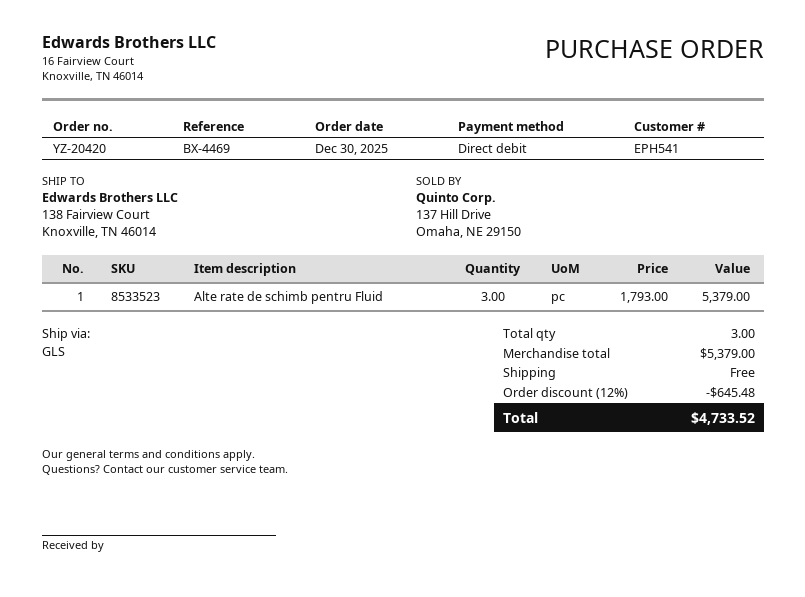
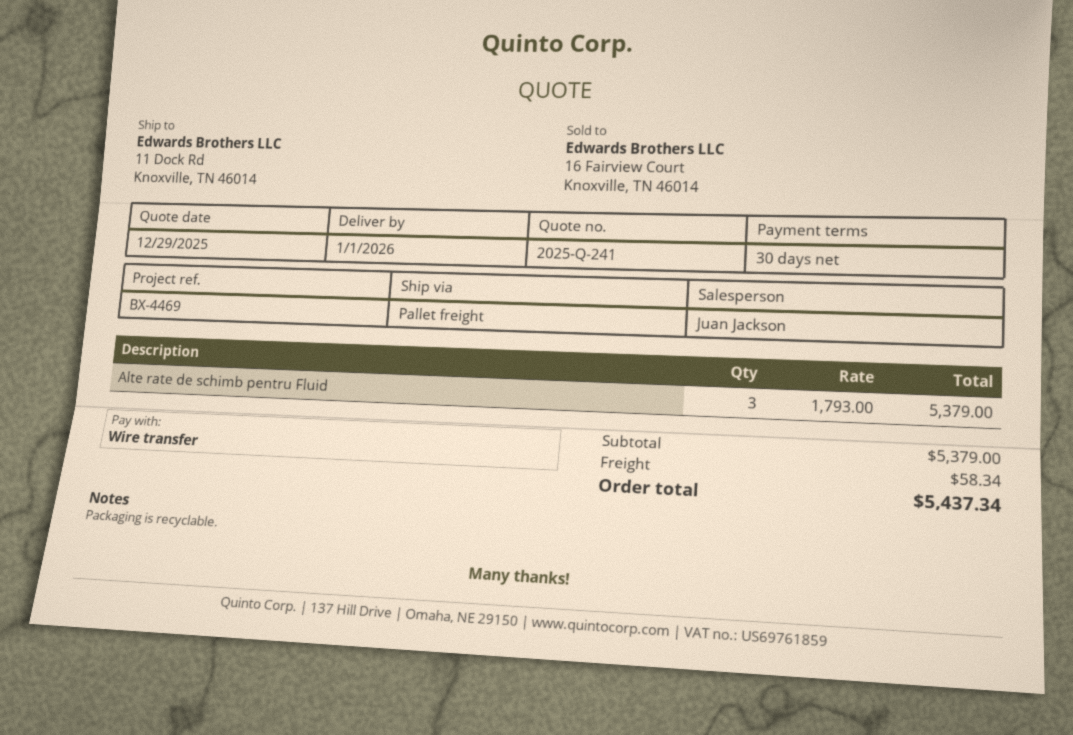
payment method: direct debit -> bank transfer
shipping method: GLS -> pallet freight
ship to: 138 Fairview Court, Knoxville, TN 46014 -> 11 Dock Rd, Knoxville, TN 46014
discount: 12% = 645.48 -> none
shipping: 0.00 -> 58.34
total: 4733.52 -> 5437.34

